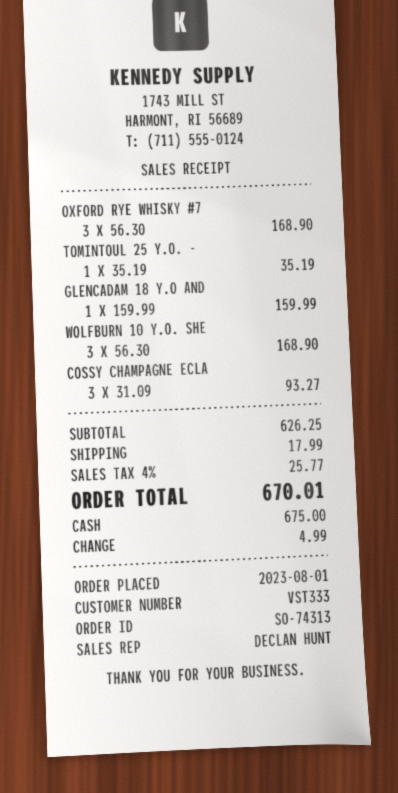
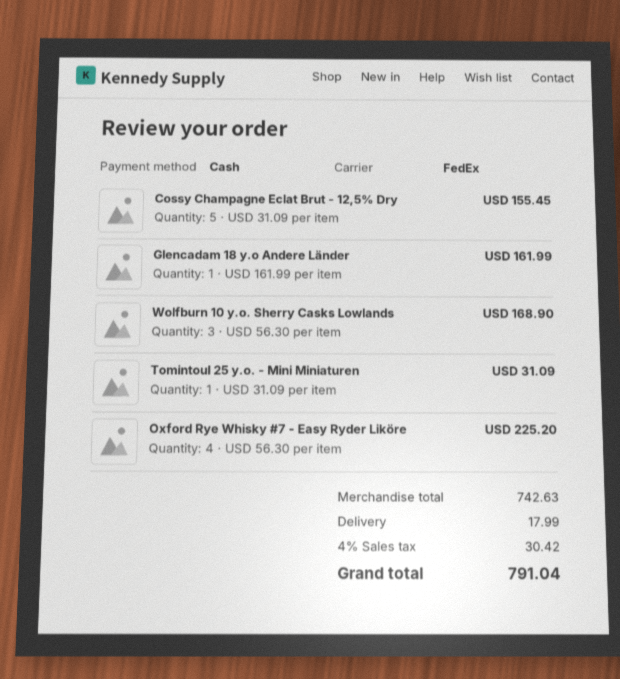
OXFORD RYE WHISKY #7: 3 x 56.30 = 168.90 -> 4 x 56.30 = 225.20
TOMINTOUL 25 Y.O. -: 1 x 35.19 = 35.19 -> 1 x 31.09 = 31.09
GLENCADAM 18 Y.O AND: 1 x 159.99 = 159.99 -> 1 x 161.99 = 161.99
COSSY CHAMPAGNE ECLA: 3 x 31.09 = 93.27 -> 5 x 31.09 = 155.45
subtotal: 626.25 -> 742.63
tax: 4% = 25.77 -> 4% = 30.42
total: 670.01 -> 791.04

